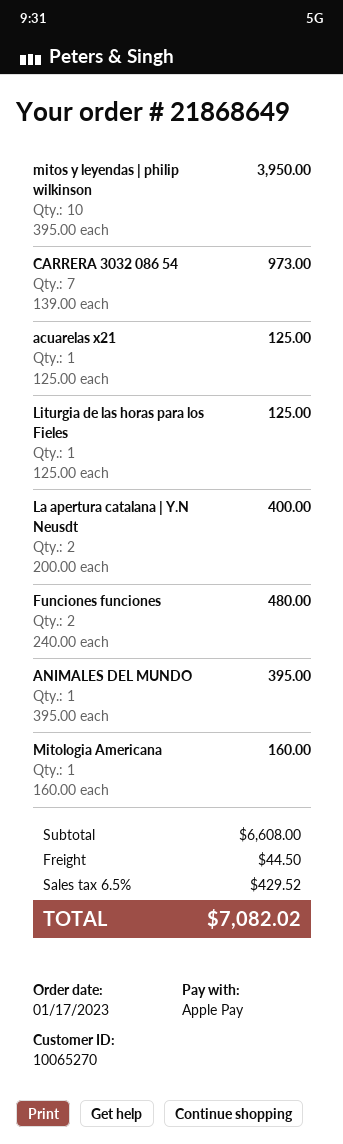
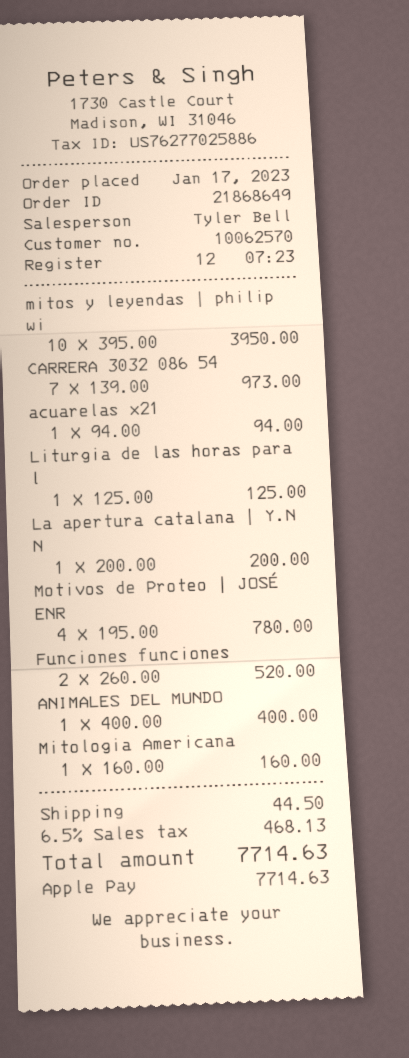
customer number: 10065270 -> 10062570
acuarelas x21: 1 x 125.00 = 125.00 -> 1 x 94.00 = 94.00
La apertura catalana | Y.N Neusdt: 2 x 200.00 = 400.00 -> 1 x 200.00 = 200.00
Funciones funciones: 2 x 240.00 = 480.00 -> 2 x 260.00 = 520.00
ANIMALES DEL MUNDO: 1 x 395.00 = 395.00 -> 1 x 400.00 = 400.00
Motivos de Proteo | JOSÉ ENR: none -> 4 x 195.00 = 780.00
tax: 6.5% = 429.52 -> 6.5% = 468.13
total: 7082.02 -> 7714.63

